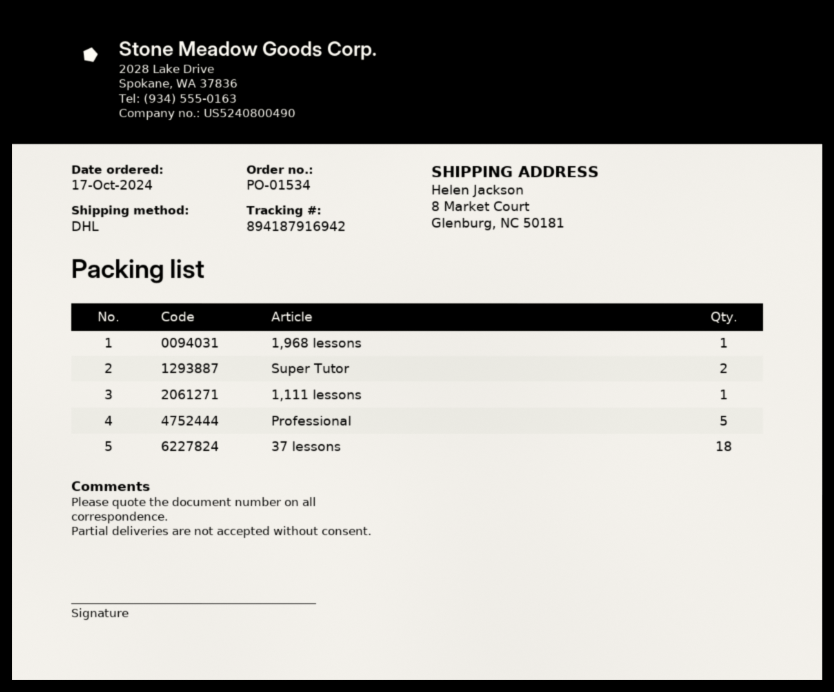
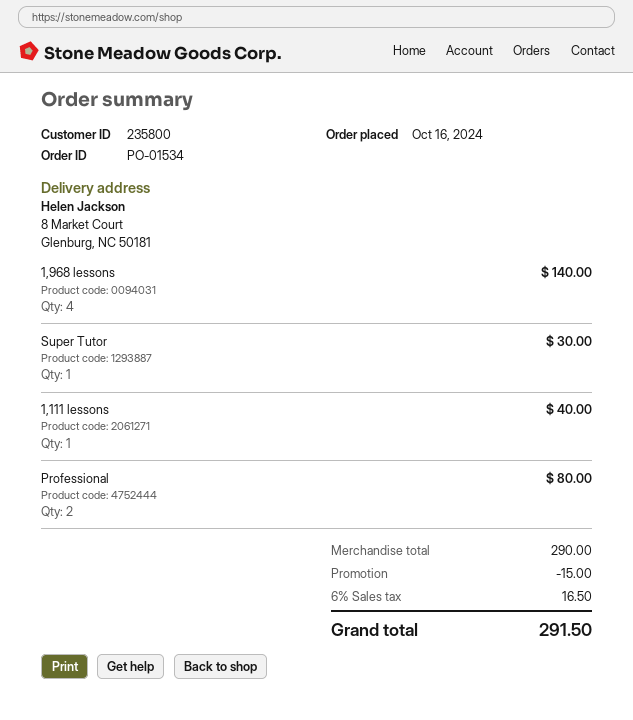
order date: 2024-10-17 -> 2024-10-16
1,968 lessons: 1 -> 4
Super Tutor: 2 -> 1
Professional: 5 -> 2
37 lessons: 18 -> none

